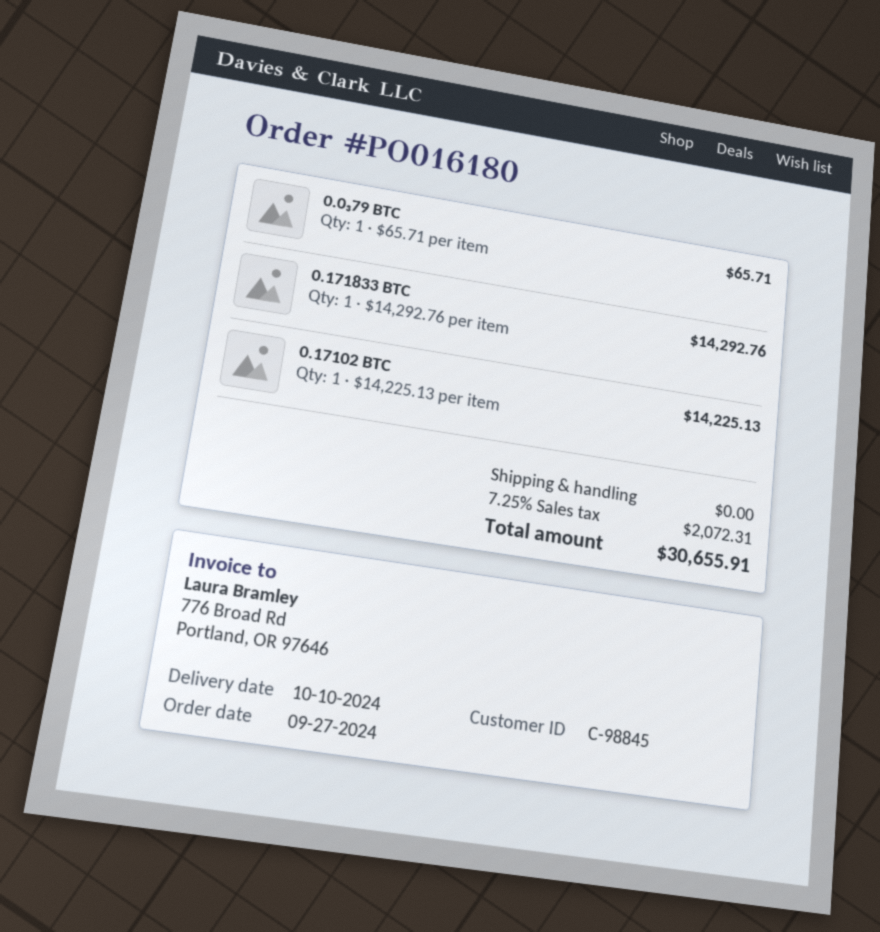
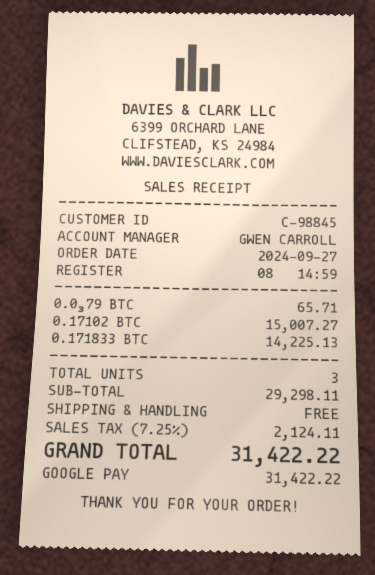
0.171833 BTC: 1 x 14292.76 = 14292.76 -> 1 x 14225.13 = 14225.13
0.17102 BTC: 1 x 14225.13 = 14225.13 -> 1 x 15007.27 = 15007.27
tax: 7.25% = 2072.31 -> 7.25% = 2124.11
total: 30655.91 -> 31422.22

